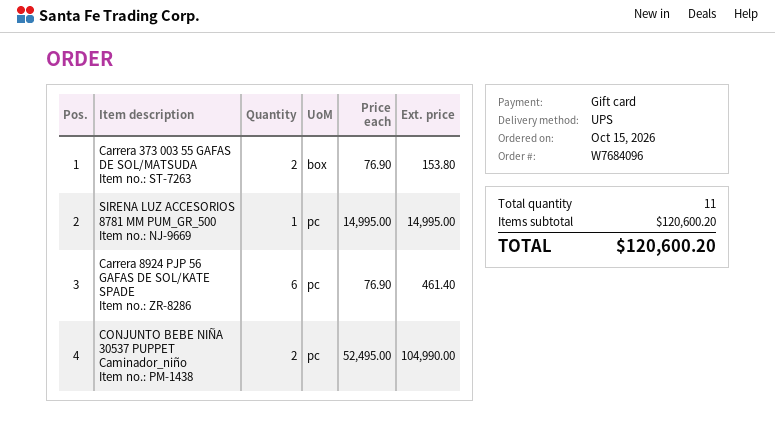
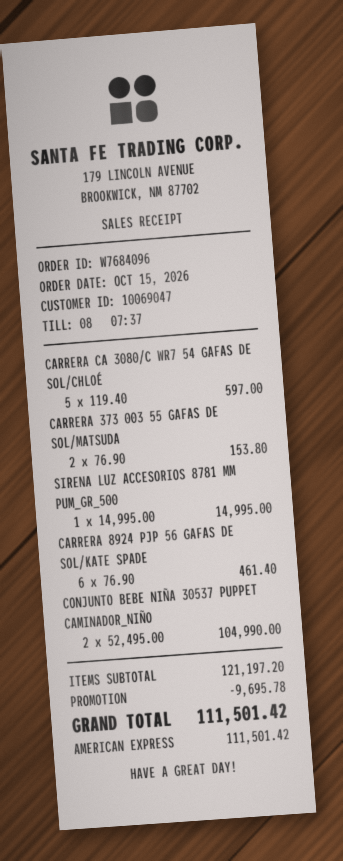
payment method: gift card -> American Express
CARRERA CA 3080/C WR7 54 GAFAS DE SOL/CHLOÉ: none -> 5 x 119.40 = 597.00
subtotal: 120600.20 -> 121197.20
discount: none -> 9695.78
total: 120600.20 -> 111501.42

